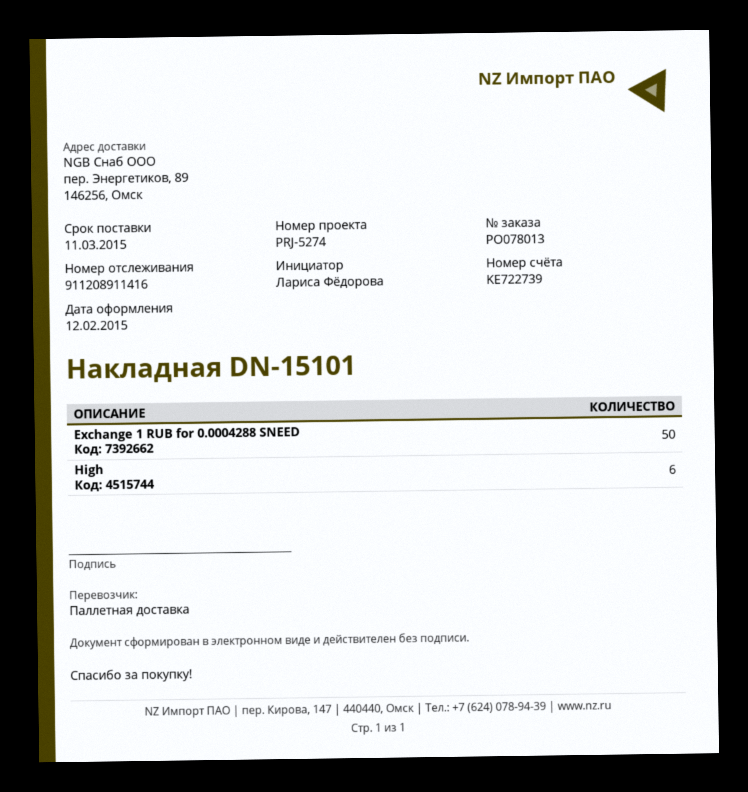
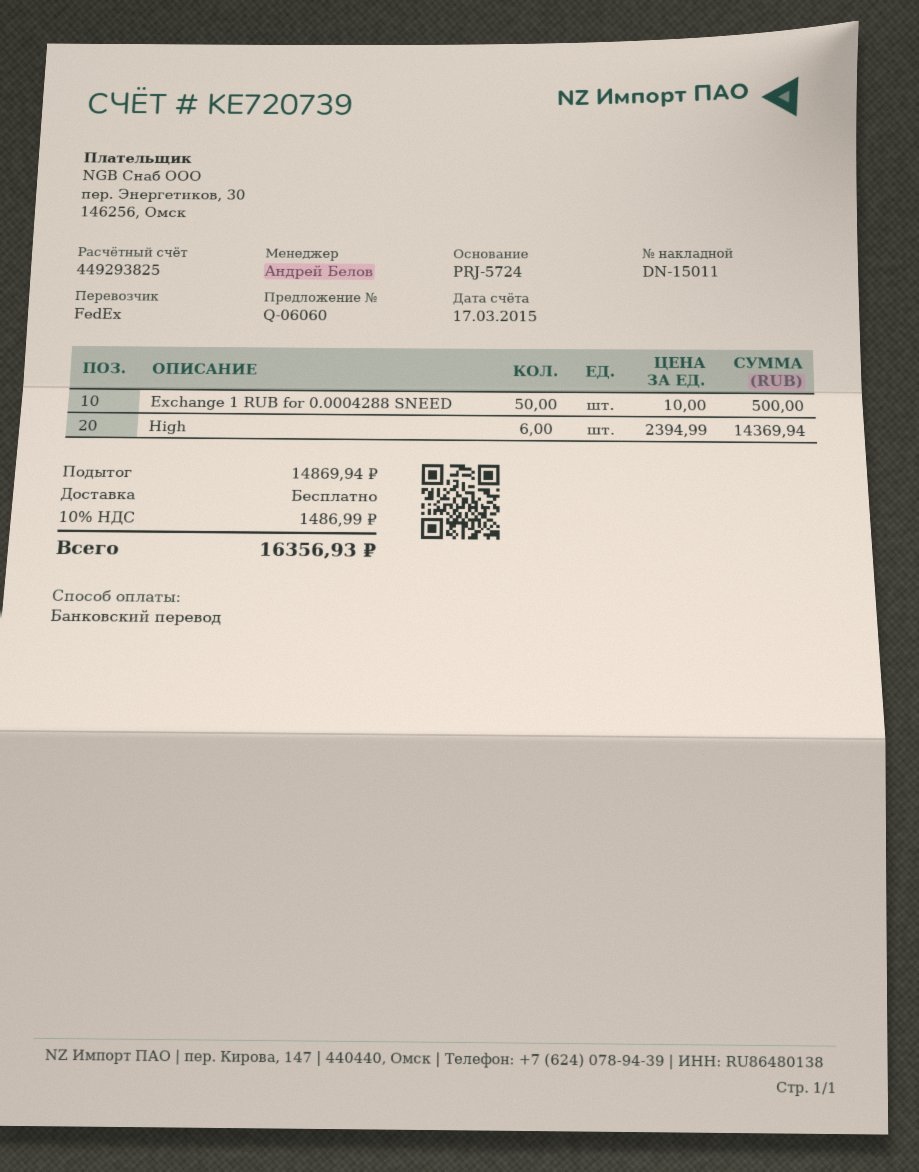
delivery note number: DN-15101 -> DN-15011
invoice number: KE722739 -> KE720739
reference: PRJ-5274 -> PRJ-5724
shipping method: pallet freight -> FedEx

